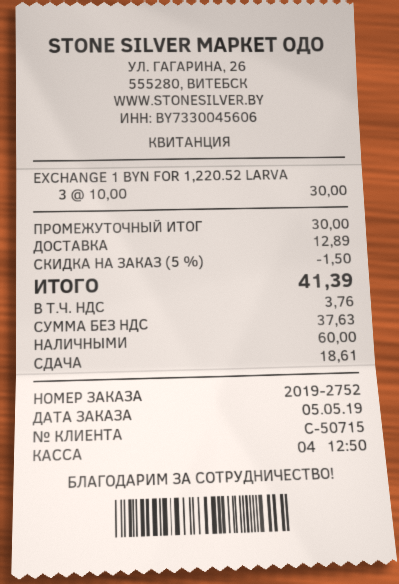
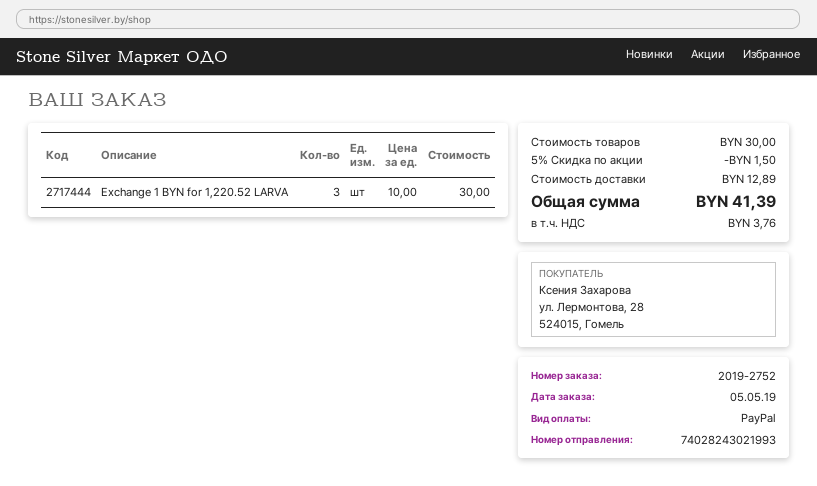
payment method: cash -> PayPal

